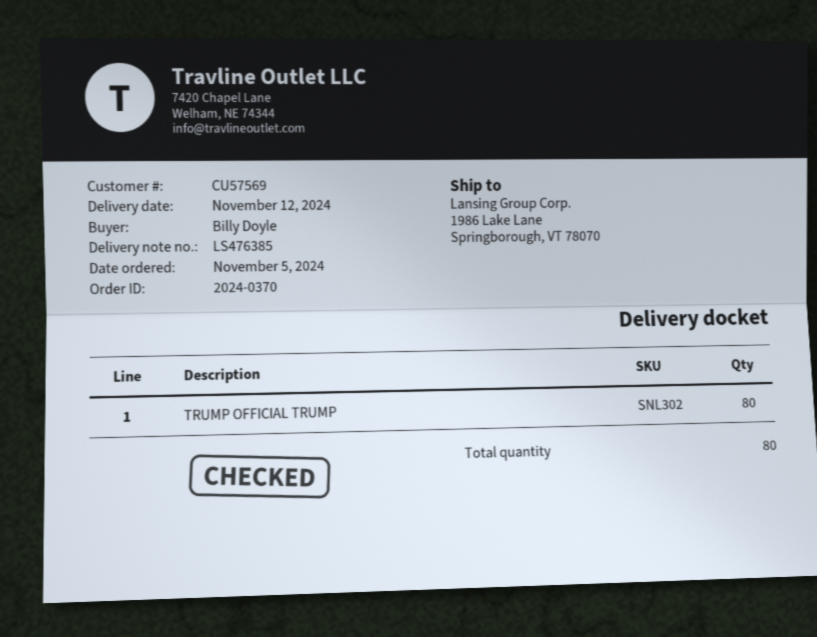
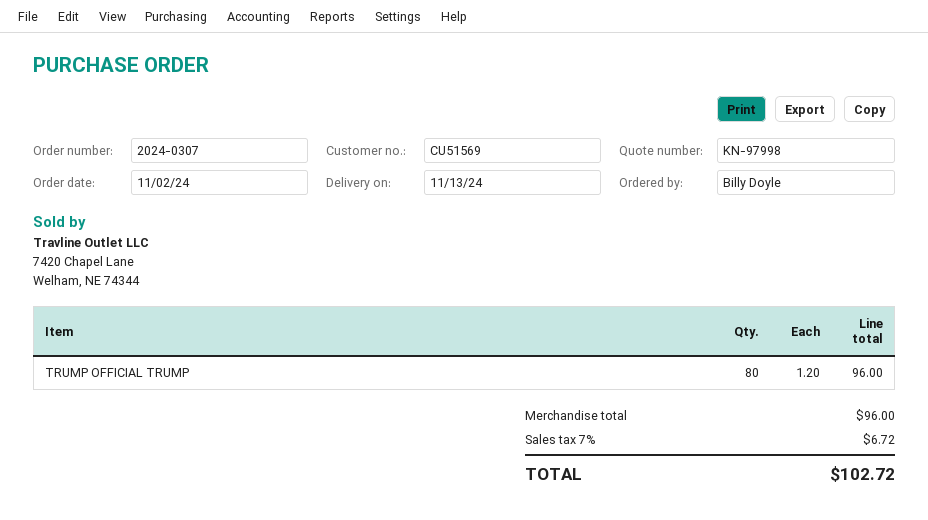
order number: 2024-0370 -> 2024-0307
order date: 2024-11-05 -> 2024-11-02
delivery date: 2024-11-12 -> 2024-11-13
customer number: CU57569 -> CU51569

